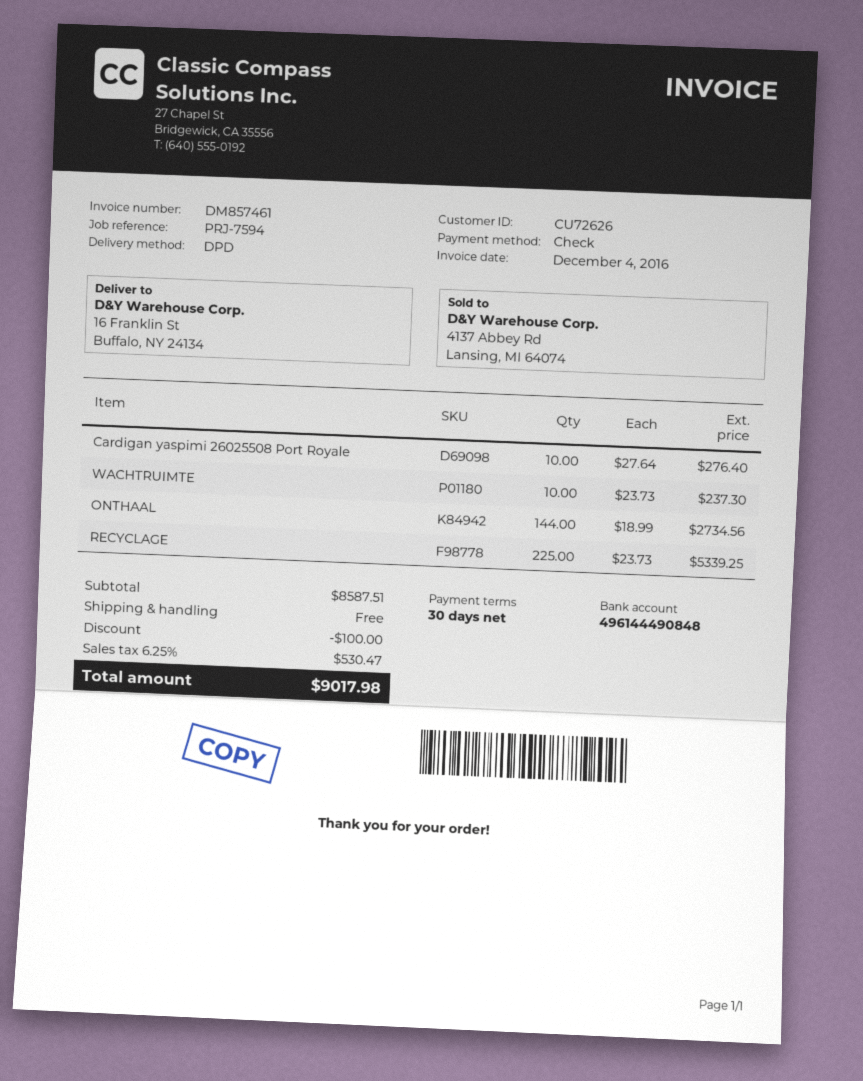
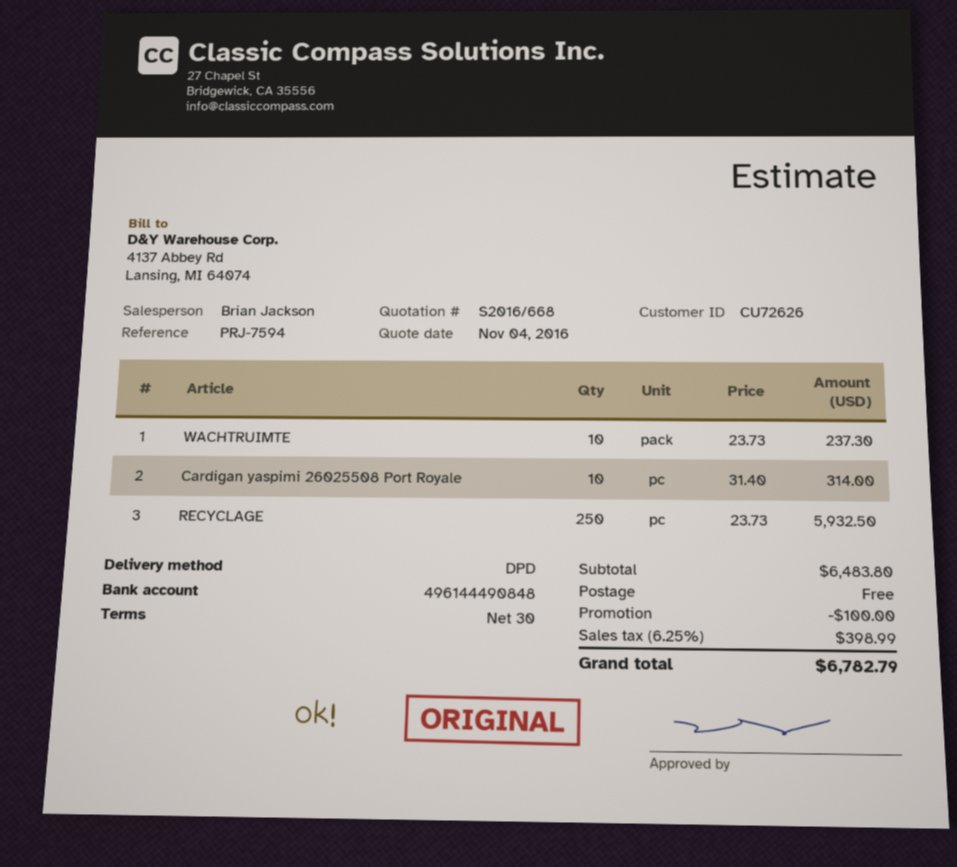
Cardigan yaspimi 26025508 Port Royale: 10 x 27.64 = 276.40 -> 10 x 31.40 = 314.00
ONTHAAL: 144 x 18.99 = 2734.56 -> none
RECYCLAGE: 225 x 23.73 = 5339.25 -> 250 x 23.73 = 5932.50
subtotal: 8587.51 -> 6483.80
tax: 6.25% = 530.47 -> 6.25% = 398.99
total: 9017.98 -> 6782.79

